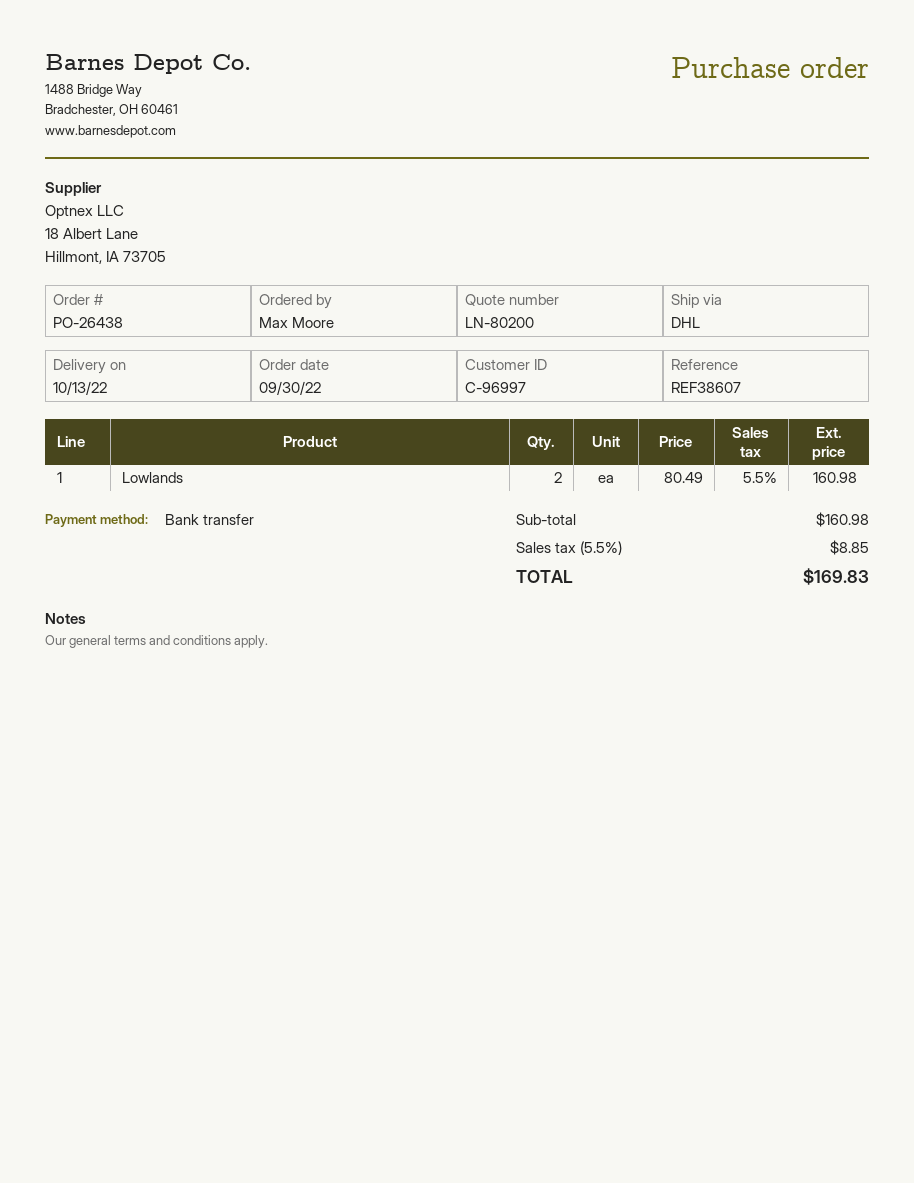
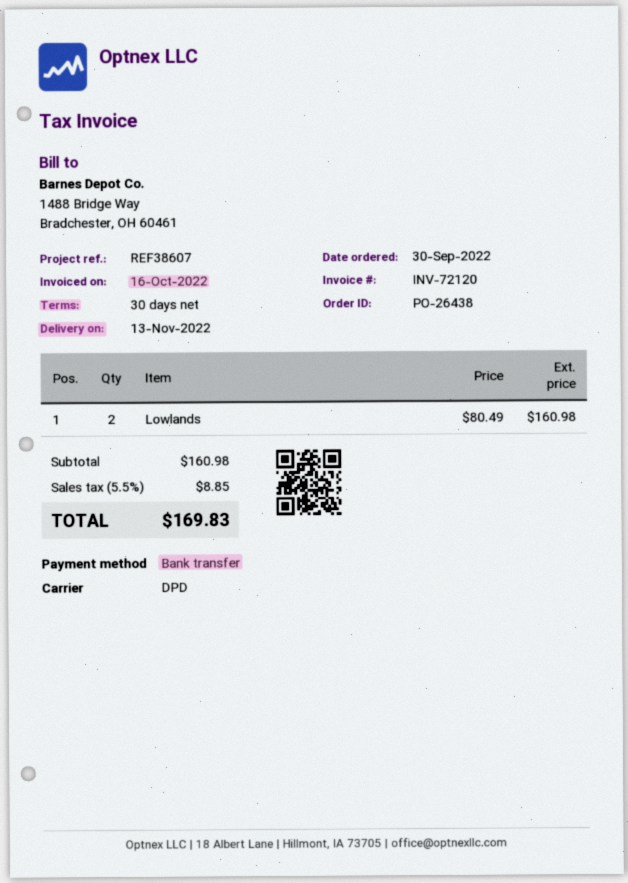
delivery date: 2022-10-13 -> 2022-11-13
shipping method: DHL -> DPD

